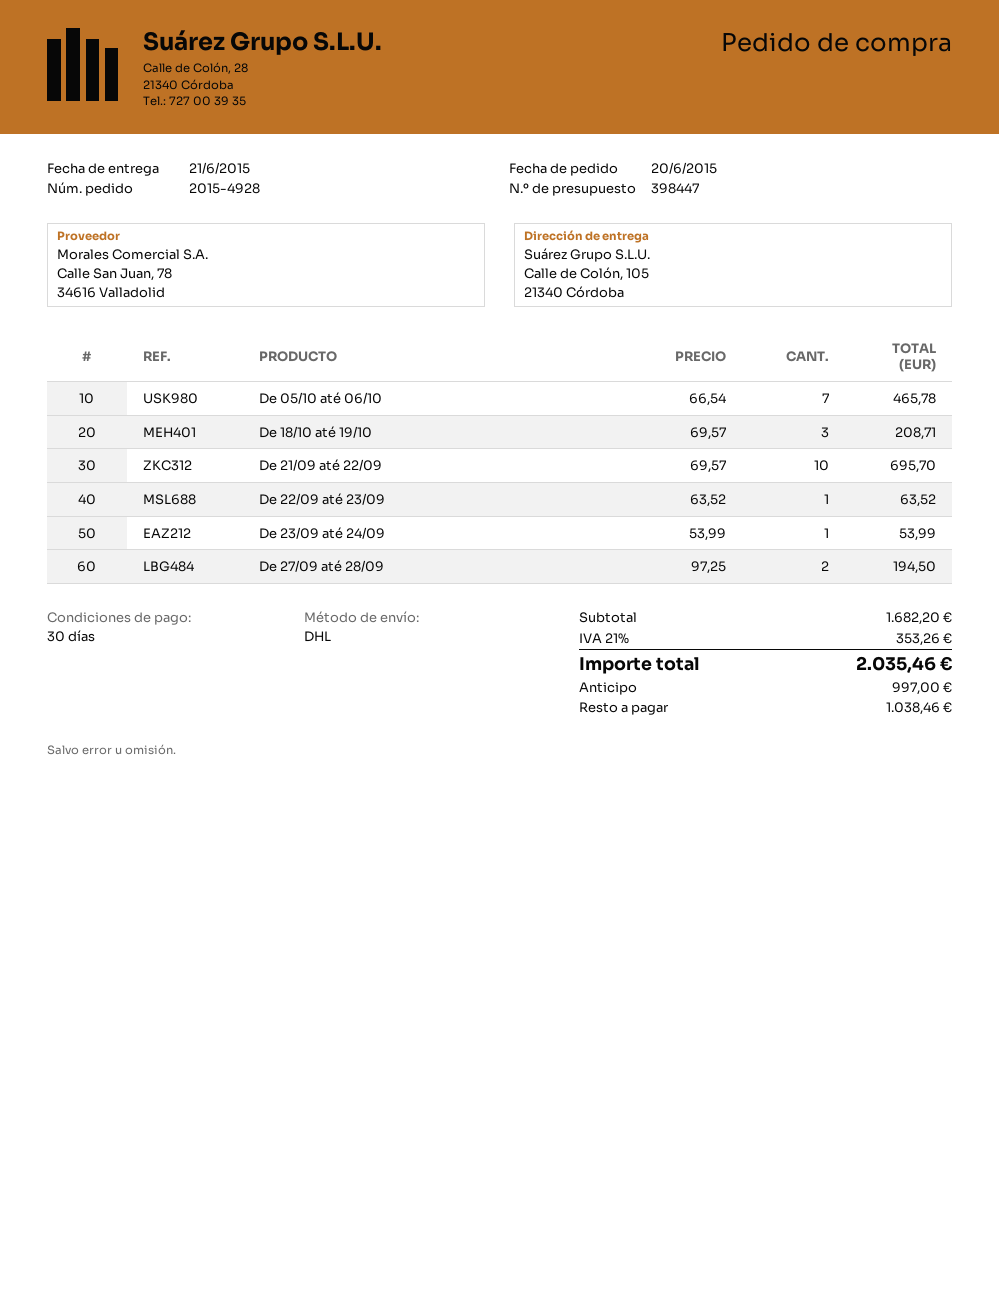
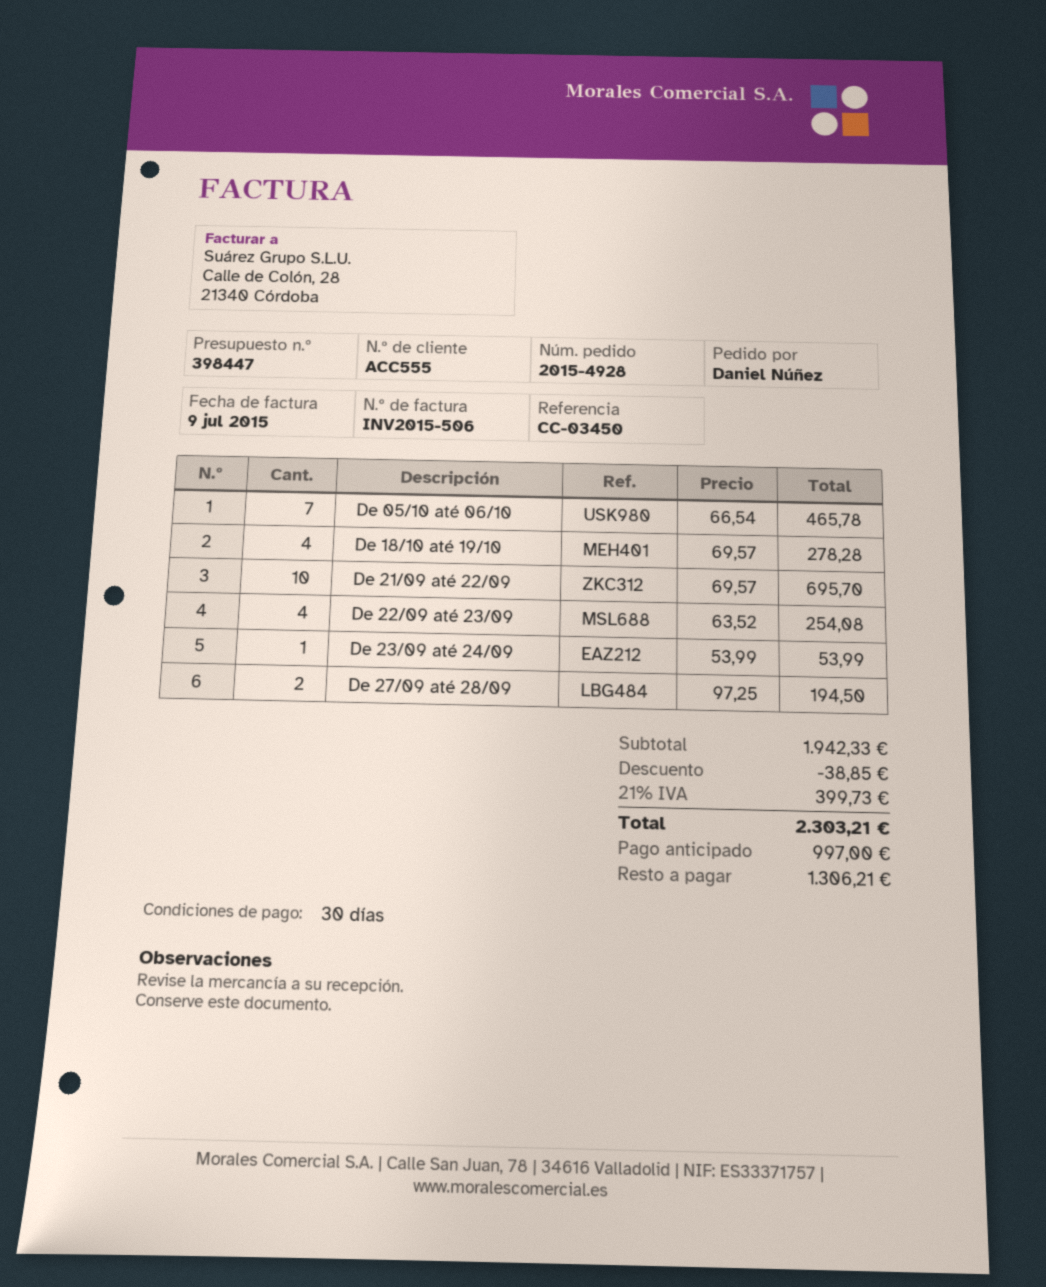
De 18/10 até 19/10: 3 x 69.57 = 208.71 -> 4 x 69.57 = 278.28
De 22/09 até 23/09: 1 x 63.52 = 63.52 -> 4 x 63.52 = 254.08
subtotal: 1682.20 -> 1942.33
discount: none -> 38.85
tax: 21% = 353.26 -> 21% = 399.73
total: 2035.46 -> 2303.21
balance: 1038.46 -> 1306.21

